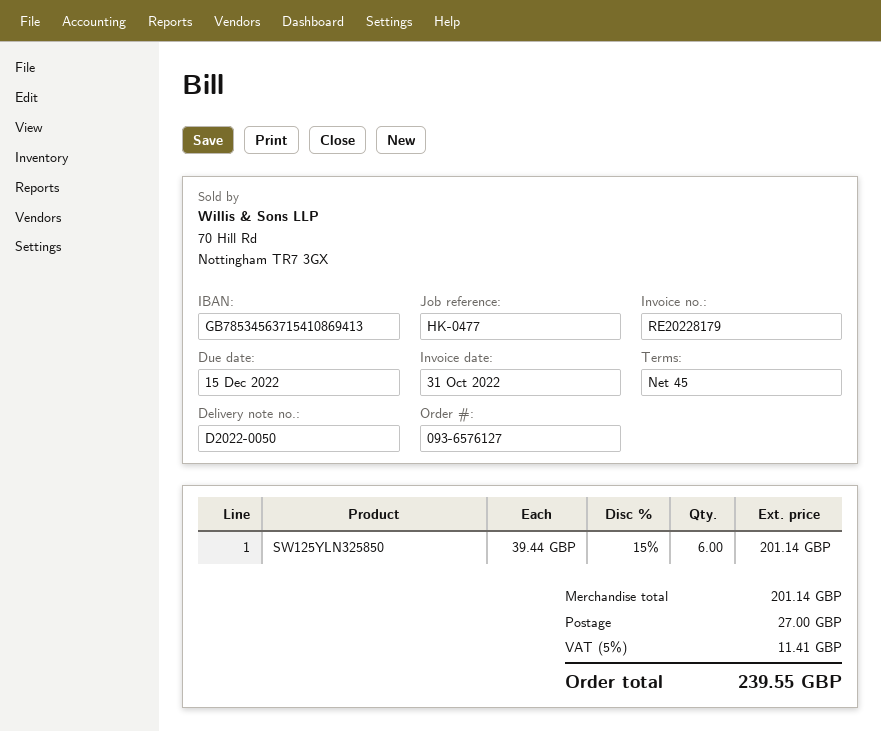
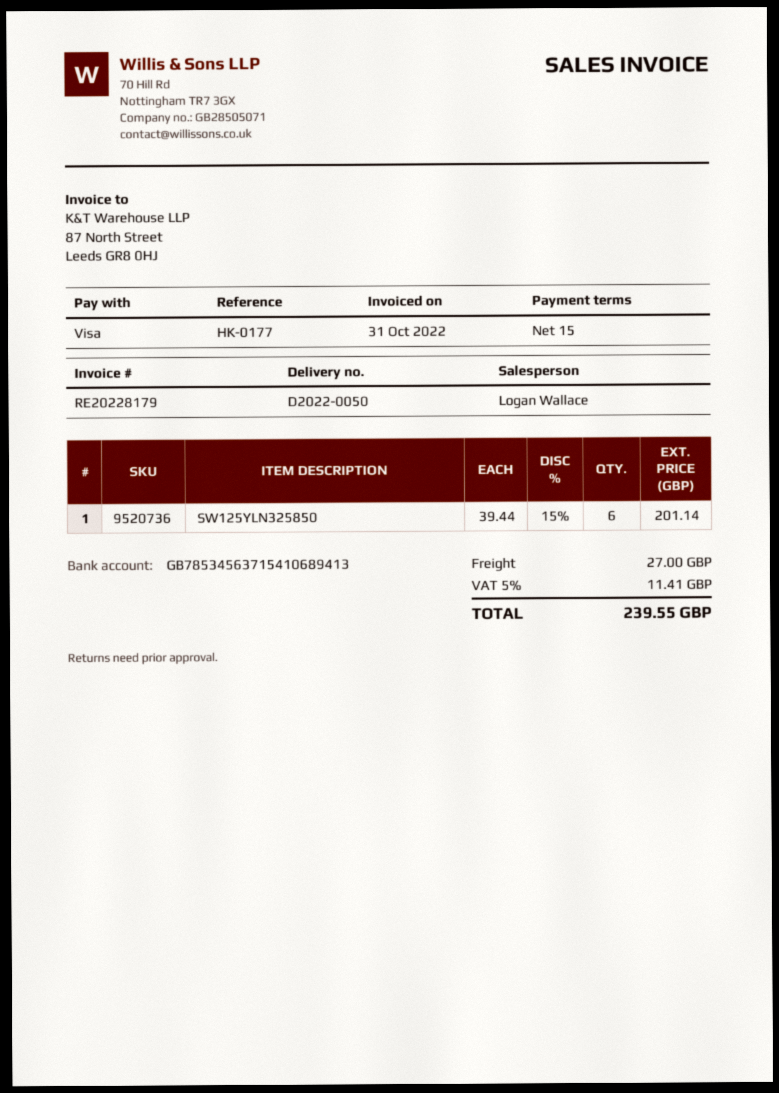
payment terms: 45 days -> 15 days
reference: HK-0477 -> HK-0177
bank account: GB78534563715410869413 -> GB78534563715410689413

